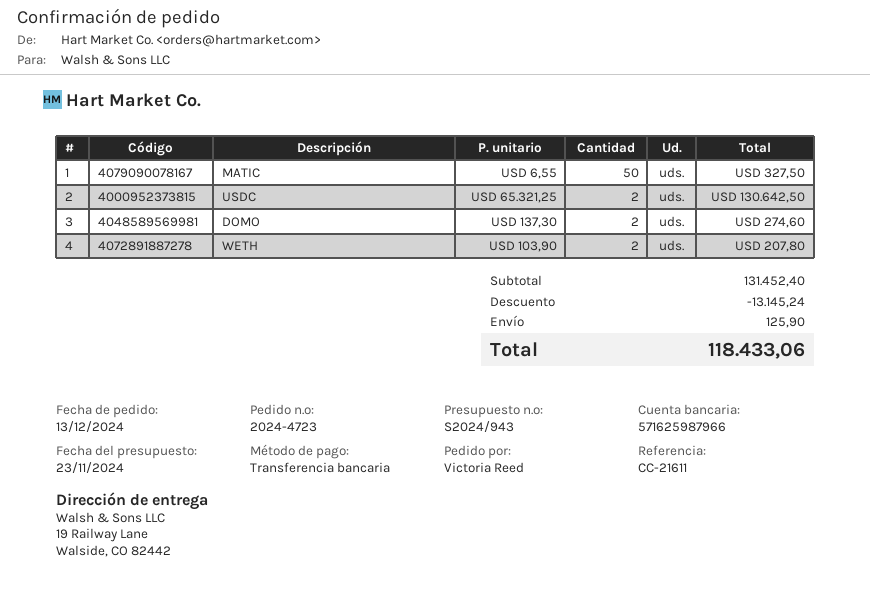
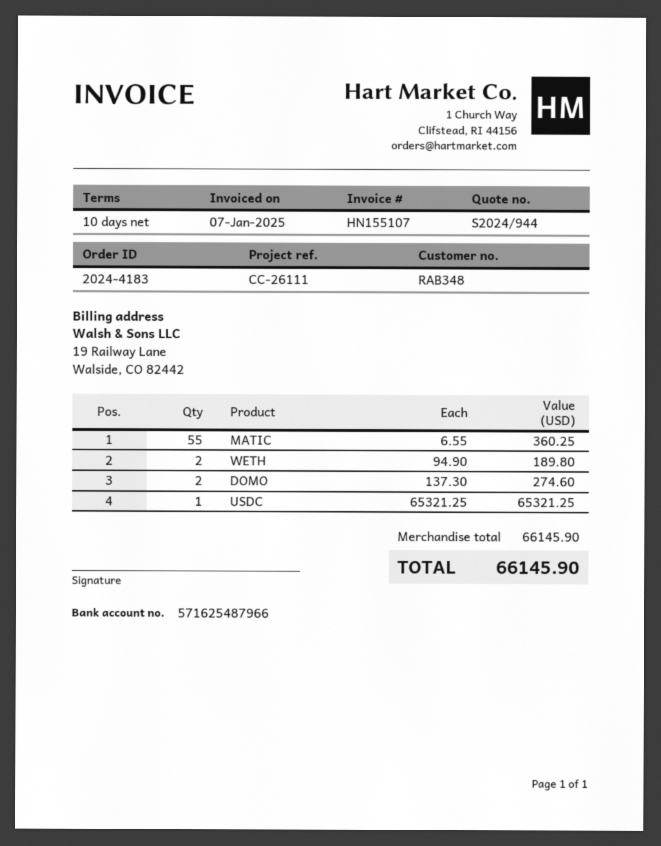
quote number: S2024/943 -> S2024/944
order number: 2024-4723 -> 2024-4183
reference: CC-21611 -> CC-26111
bank account: 571625987966 -> 571625487966
MATIC: 50 x 6.55 = 327.50 -> 55 x 6.55 = 360.25
USDC: 2 x 65321.25 = 130642.50 -> 1 x 65321.25 = 65321.25
WETH: 2 x 103.90 = 207.80 -> 2 x 94.90 = 189.80
subtotal: 131452.40 -> 66145.90
discount: 13145.24 -> none
shipping: 125.90 -> none
total: 118433.06 -> 66145.90

